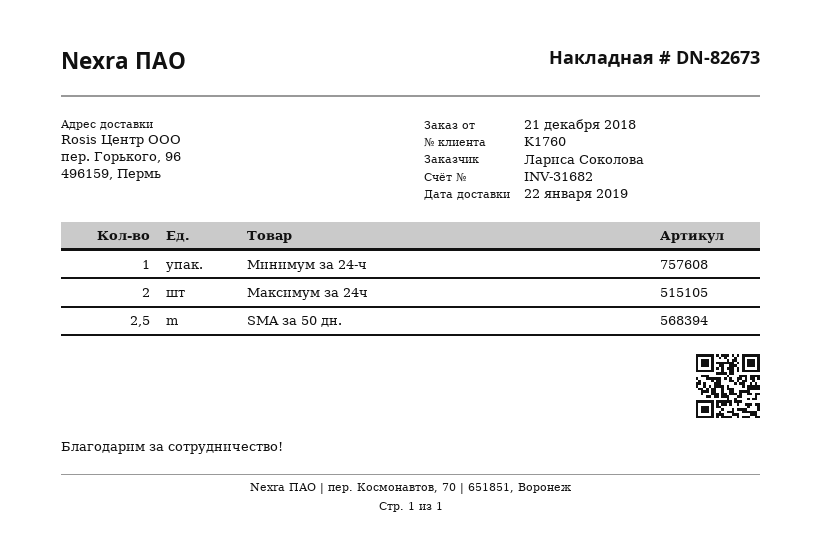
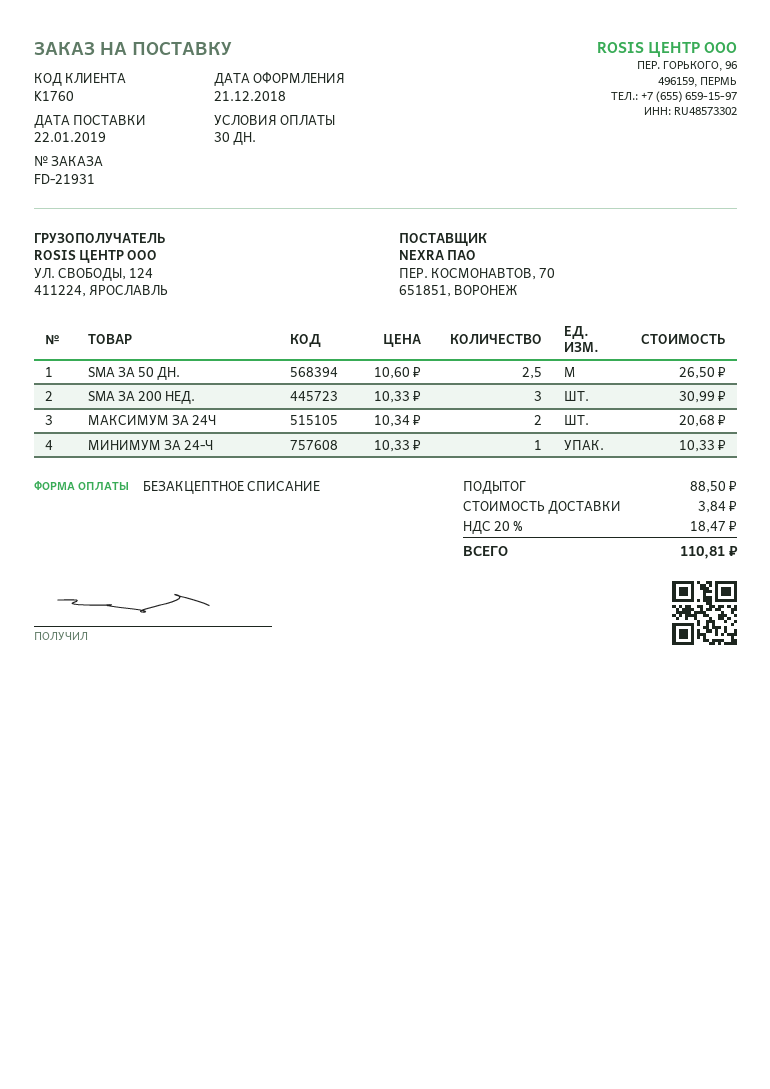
ship to: пер. Горького, 96, 496159, Пермь -> УЛ. СВОБОДЫ, 124, 411224, ЯРОСЛАВЛЬ
SMA ЗА 200 НЕД.: none -> 3

